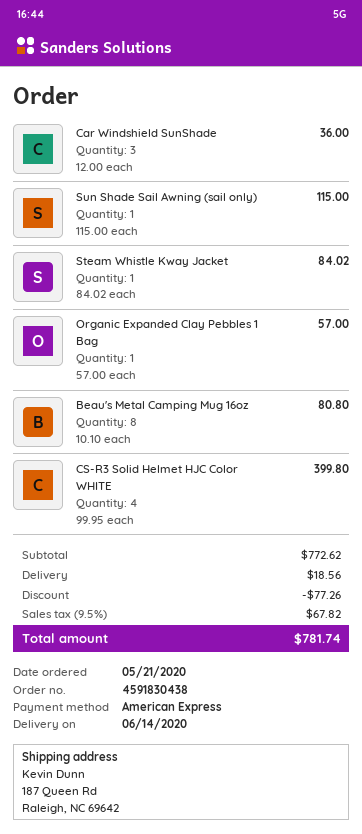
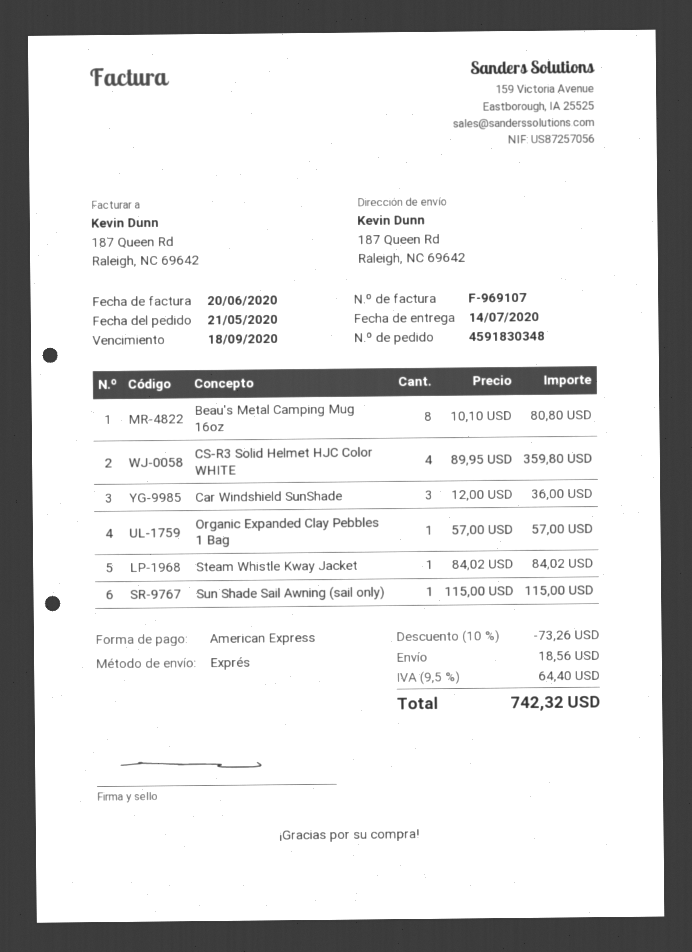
order number: 4591830438 -> 4591830348
delivery date: 2020-06-14 -> 2020-07-14
CS-R3 Solid Helmet HJC Color WHITE: 4 x 99.95 = 399.80 -> 4 x 89.95 = 359.80
discount: 77.26 -> 73.26
tax: 9.5% = 67.82 -> 9.5% = 64.40
total: 781.74 -> 742.32

